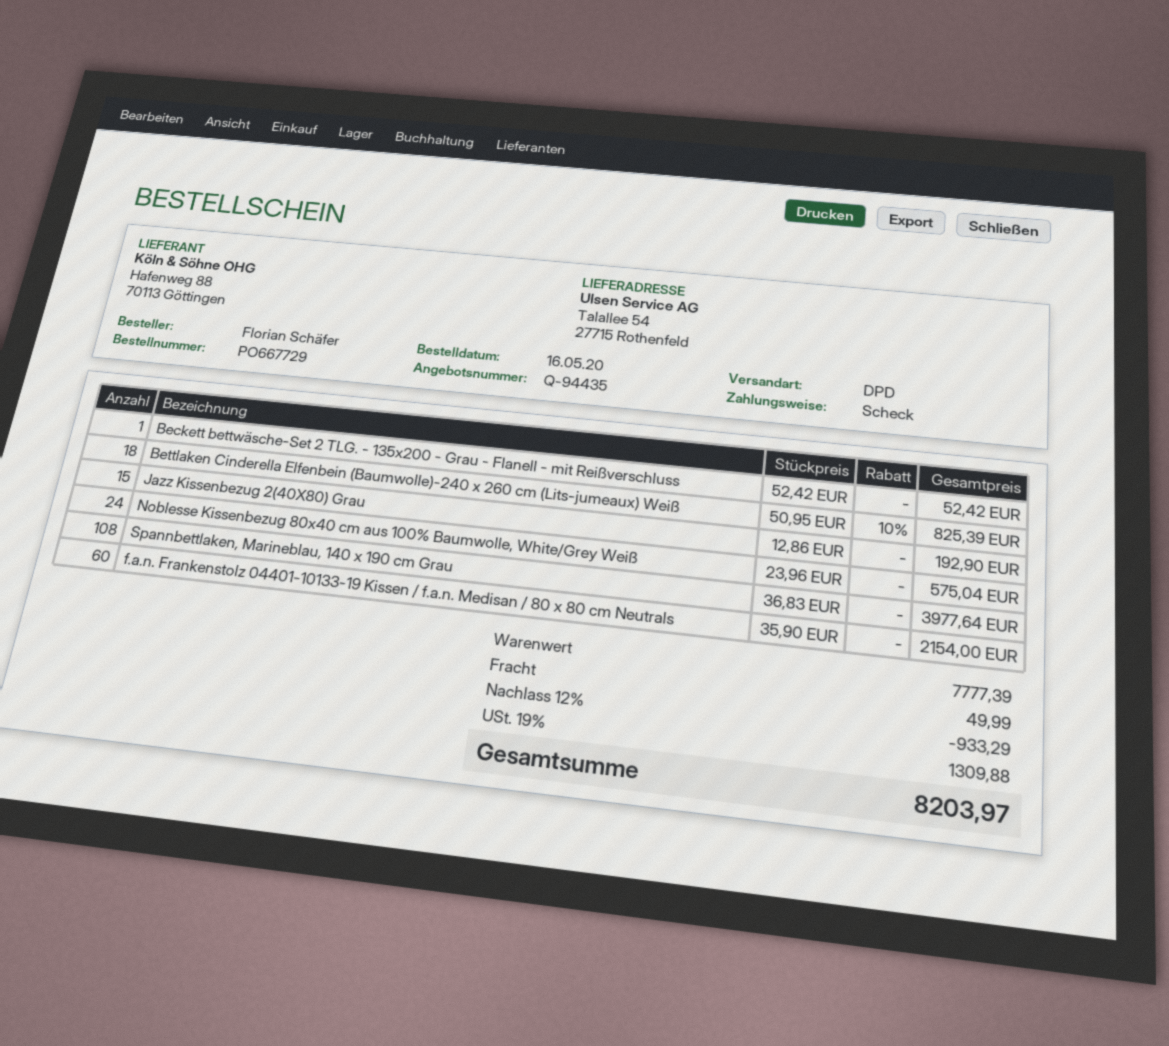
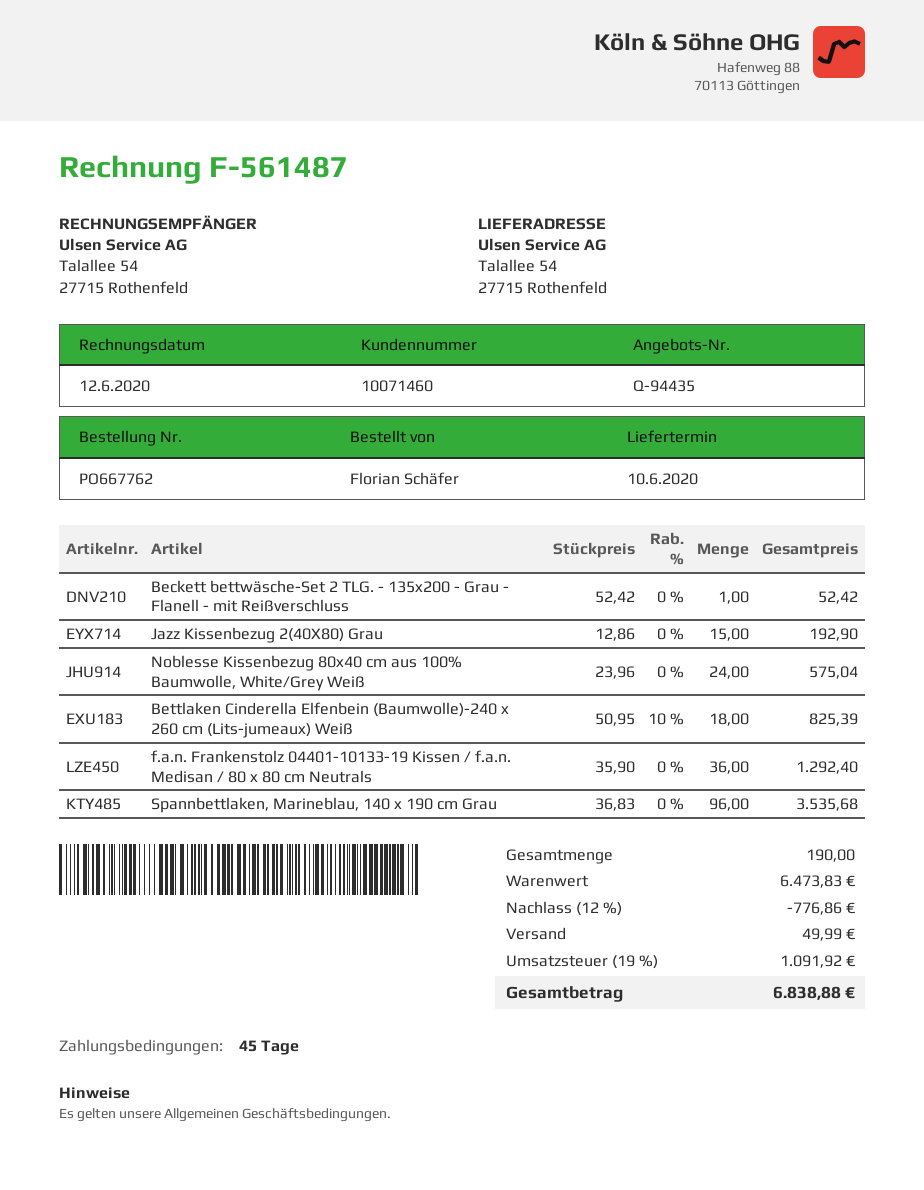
order number: PO667729 -> PO667762
Spannbettlaken, Marineblau, 140 x 190 cm Grau: 108 x 36.83 = 3977.64 -> 96 x 36.83 = 3535.68
f.a.n. Frankenstolz 04401-10133-19 Kissen / f.a.n. Medisan / 80 x 80 cm Neutrals: 60 x 35.90 = 2154.00 -> 36 x 35.90 = 1292.40
subtotal: 7777.39 -> 6473.83
discount: 12% = 933.29 -> 12% = 776.86
tax: 19% = 1309.88 -> 19% = 1091.92
total: 8203.97 -> 6838.88

